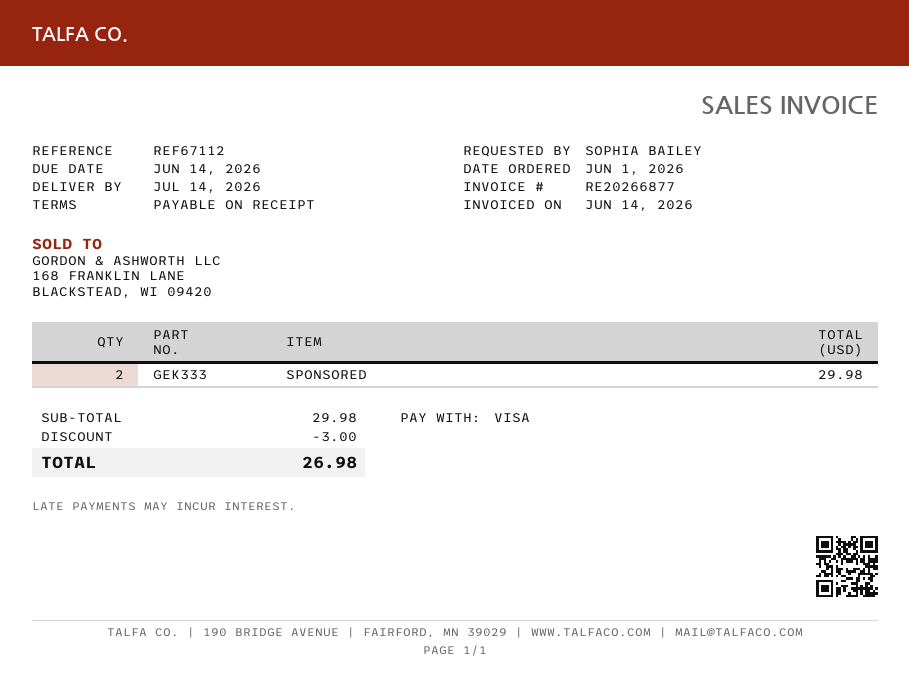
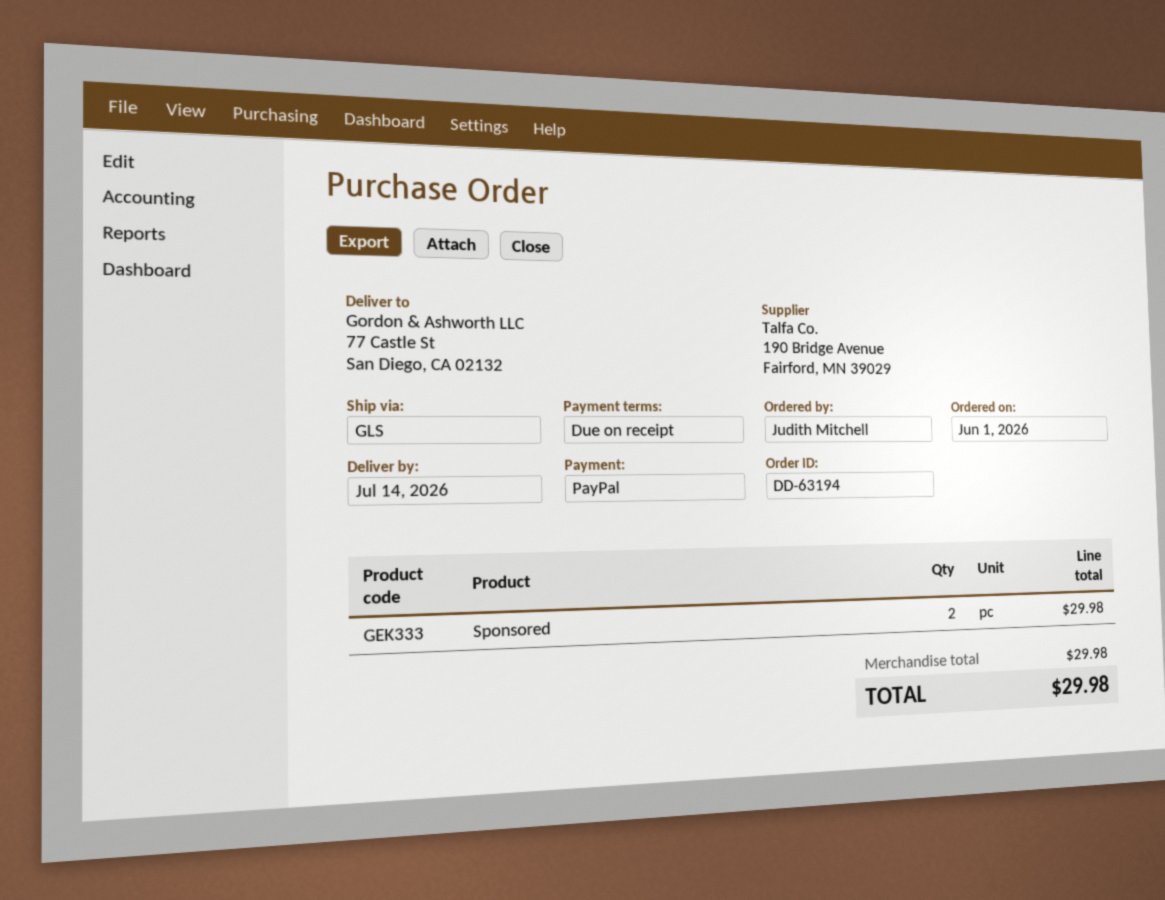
ordered by: SOPHIA BAILEY -> Judith Mitchell
payment method: Visa -> PayPal
discount: 3.00 -> none
total: 26.98 -> 29.98

